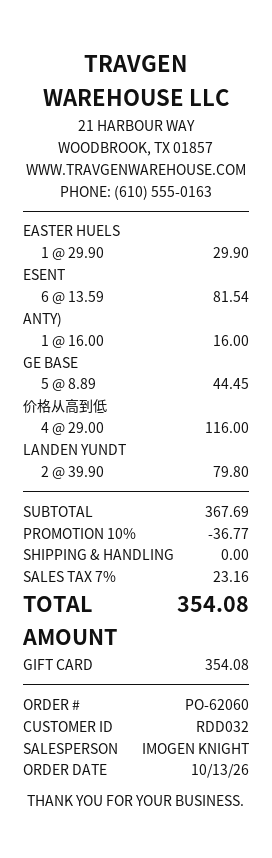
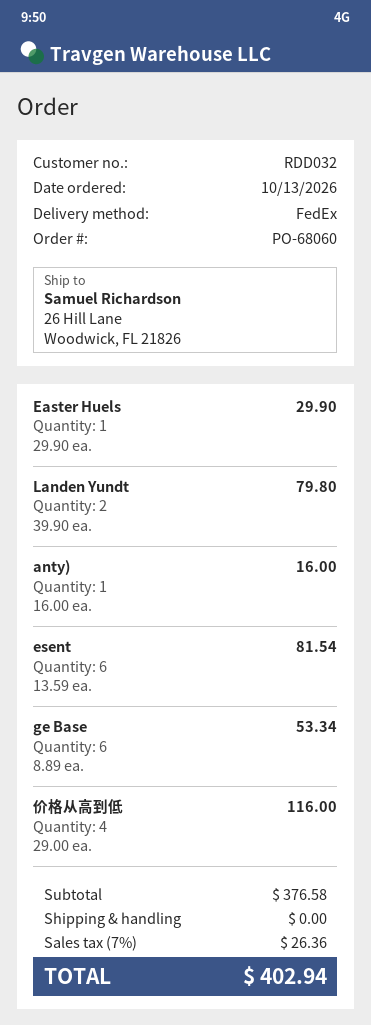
order number: PO-62060 -> PO-68060
GE BASE: 5 x 8.89 = 44.45 -> 6 x 8.89 = 53.34
subtotal: 367.69 -> 376.58
discount: 10% = 36.77 -> none
tax: 7% = 23.16 -> 7% = 26.36
total: 354.08 -> 402.94

